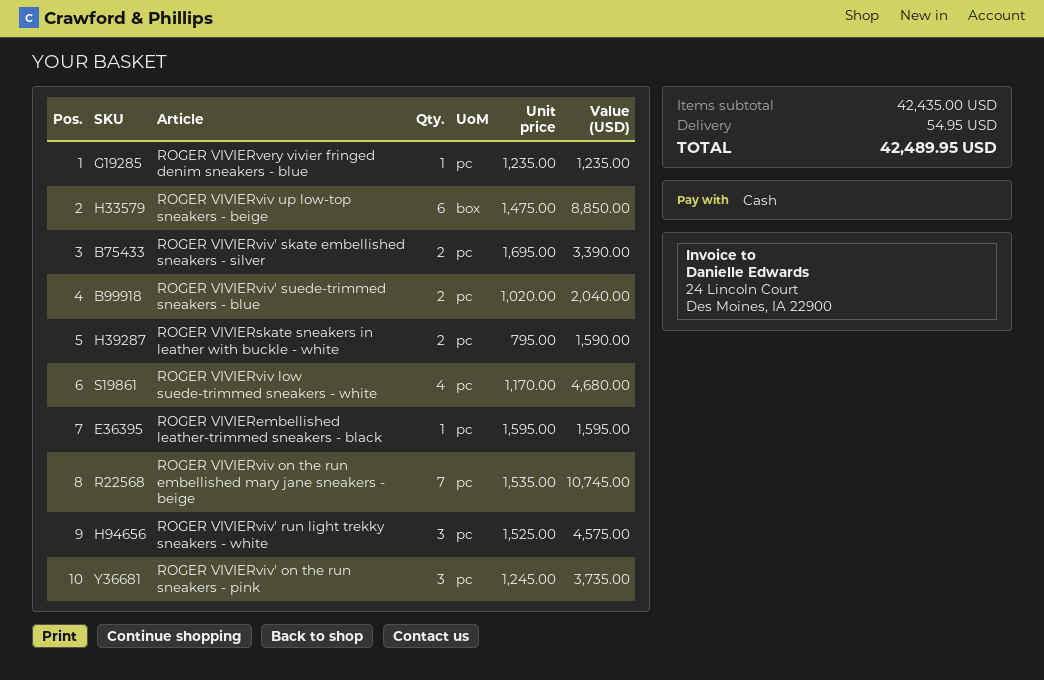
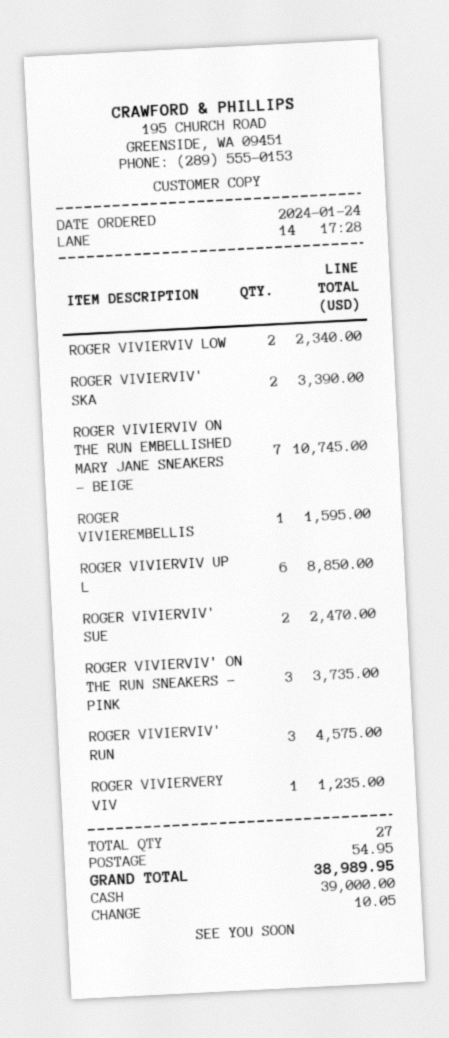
ROGER VIVIERviv' suede-trimmed sneakers - blue: 2 for 2040.00 -> 2 for 2470.00
ROGER VIVIERskate sneakers in leather with buckle - white: 2 for 1590.00 -> none
ROGER VIVIERviv low suede-trimmed sneakers - white: 4 for 4680.00 -> 2 for 2340.00
total: 42489.95 -> 38989.95

